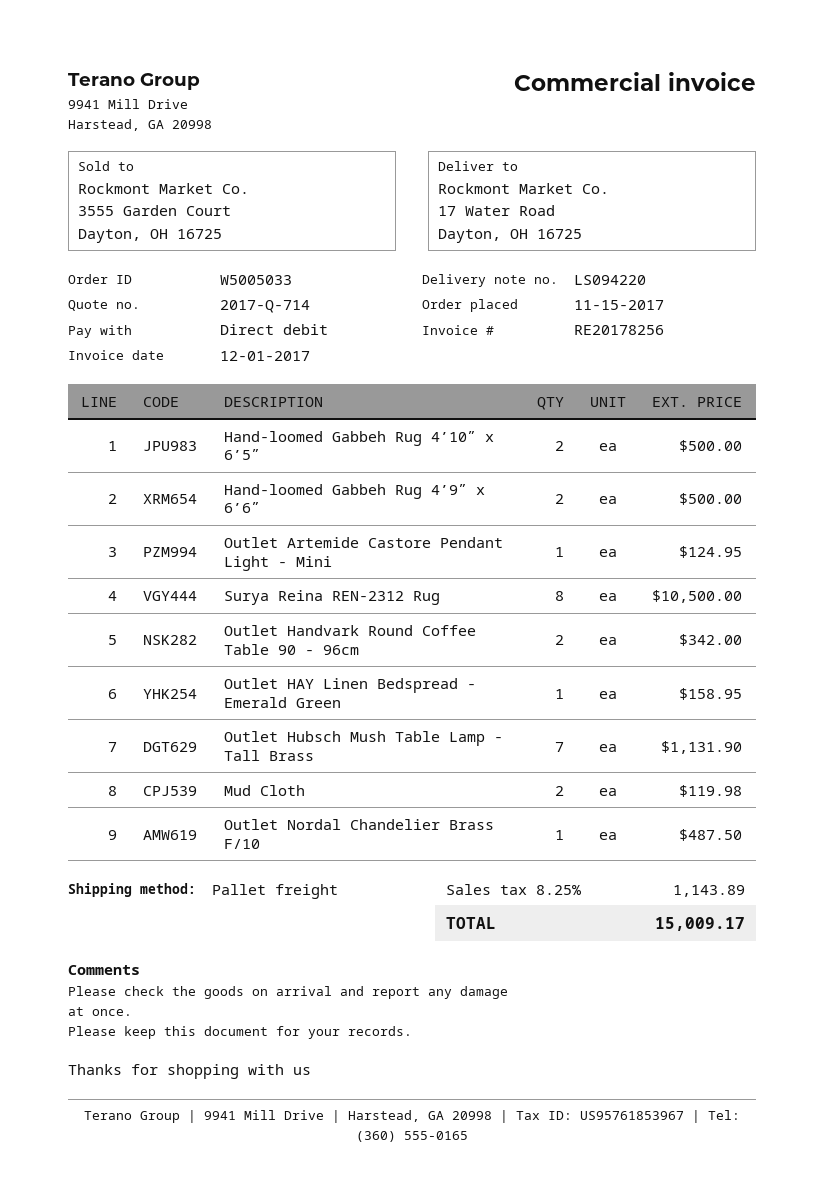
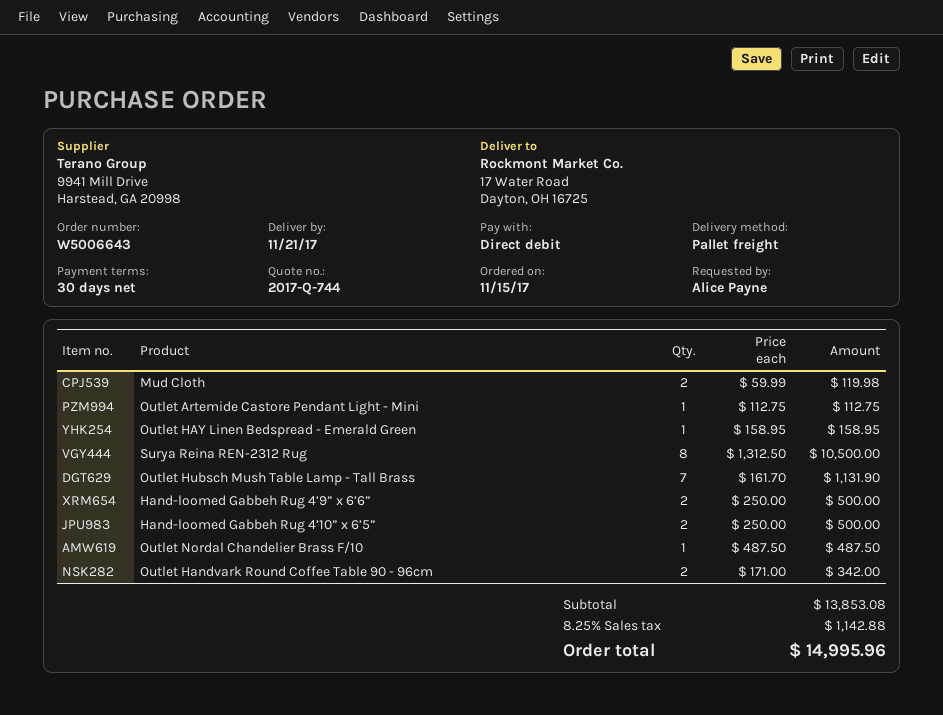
quote number: 2017-Q-714 -> 2017-Q-744
order number: W5005033 -> W5006643
Outlet Artemide Castore Pendant Light - Mini: 1 for 124.95 -> 1 for 112.75
tax: 8.25% = 1143.89 -> 8.25% = 1142.88
total: 15009.17 -> 14995.96

